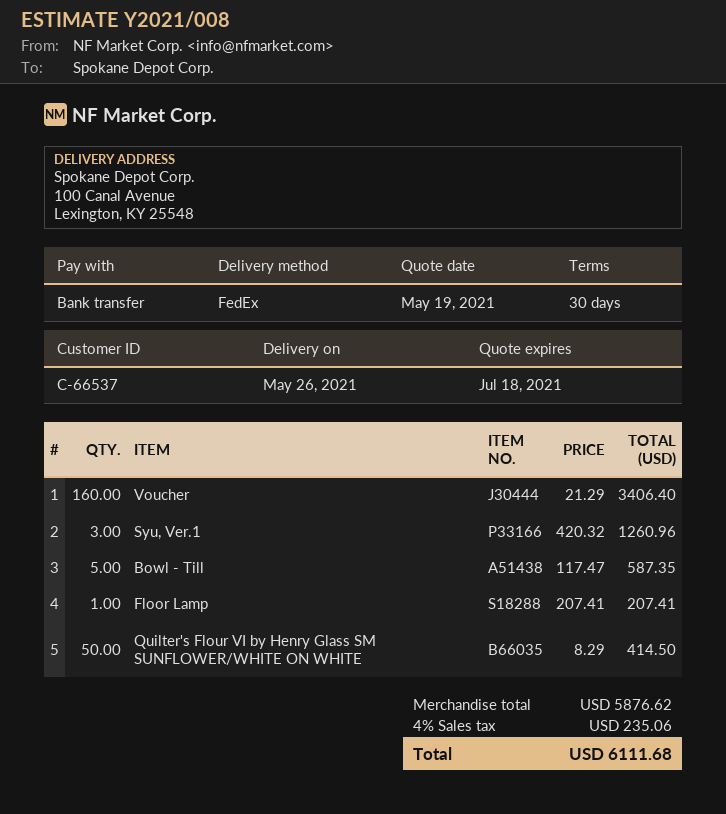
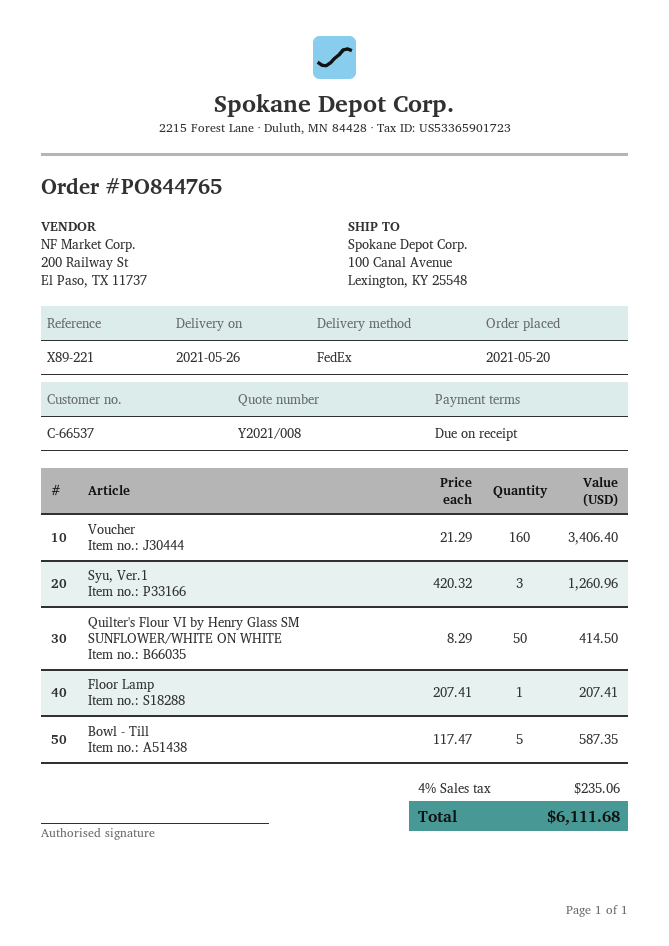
payment terms: 30 days -> on receipt

